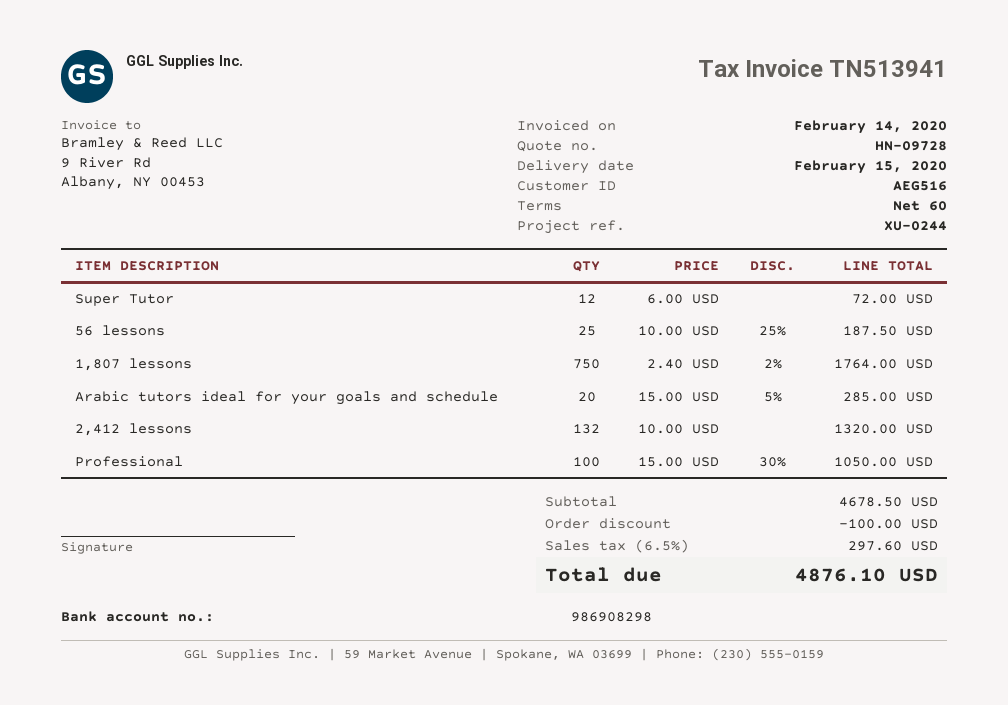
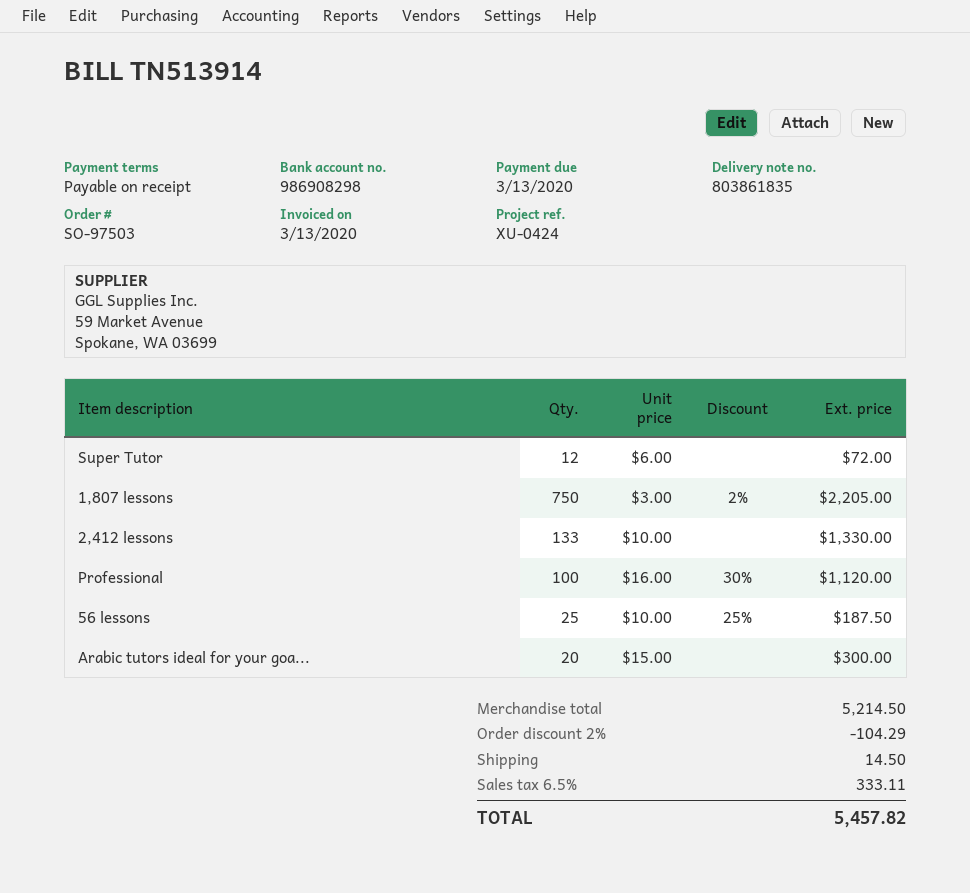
invoice number: TN513941 -> TN513914
invoice date: 2020-02-14 -> 2020-03-13
payment terms: 60 days -> on receipt
reference: XU-0244 -> XU-0424
1,807 lessons: 750 x 2.40 - 2% = 1764.00 -> 750 x 3.00 - 2% = 2205.00
Arabic tutors ideal for your goals and schedule: 20 x 15.00 - 5% = 285.00 -> 20 x 15.00 = 300.00
2,412 lessons: 132 x 10.00 = 1320.00 -> 133 x 10.00 = 1330.00
Professional: 100 x 15.00 - 30% = 1050.00 -> 100 x 16.00 - 30% = 1120.00
subtotal: 4678.50 -> 5214.50
discount: 100.00 -> 104.29
shipping: none -> 14.50
tax: 6.5% = 297.60 -> 6.5% = 333.11
total: 4876.10 -> 5457.82

